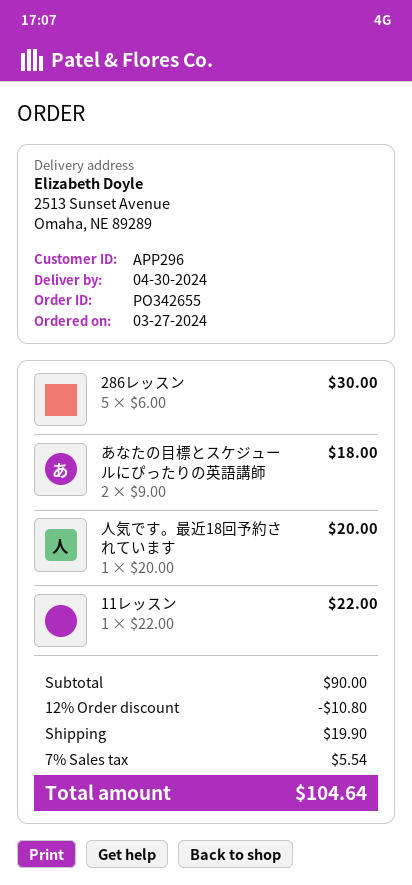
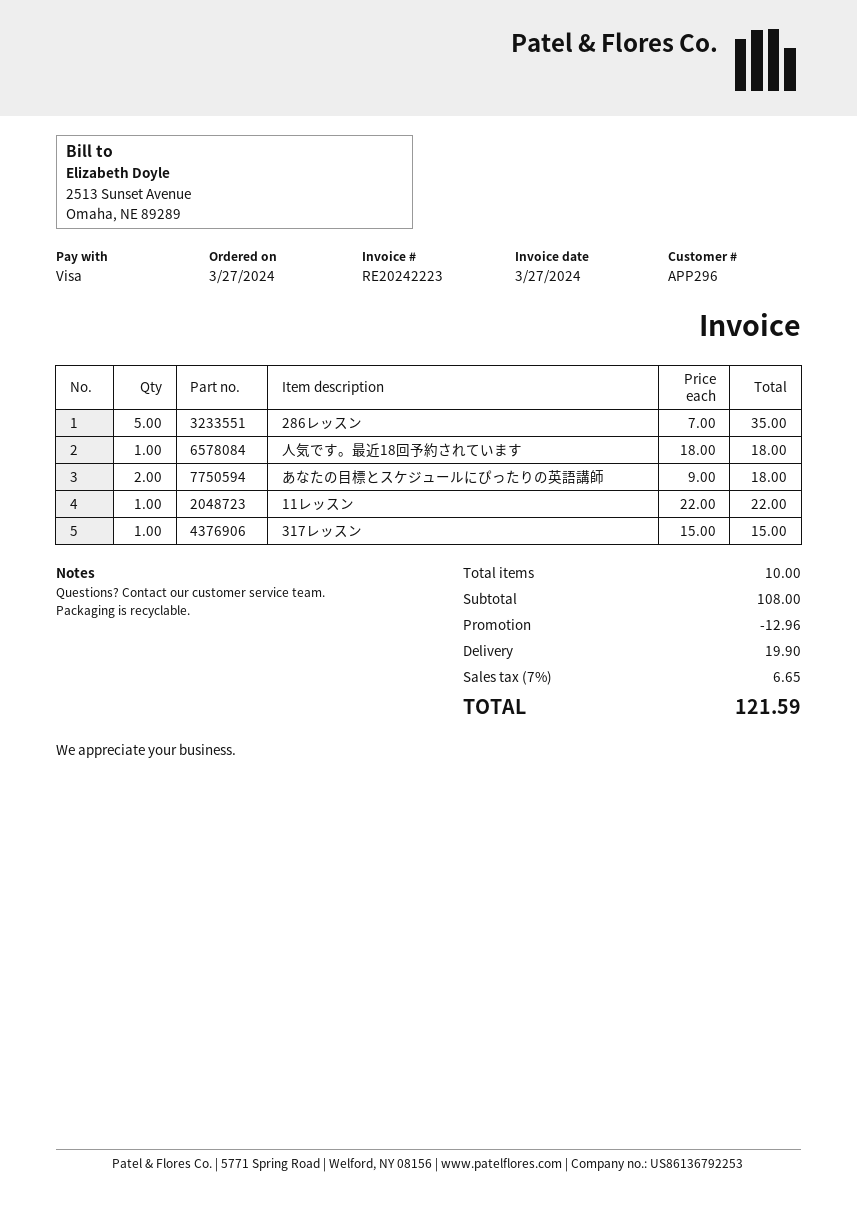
286レッスン: 5 x 6.00 = 30.00 -> 5 x 7.00 = 35.00
人気です。最近18回予約されています: 1 x 20.00 = 20.00 -> 1 x 18.00 = 18.00
317レッスン: none -> 1 x 15.00 = 15.00
subtotal: 90.00 -> 108.00
discount: 10.80 -> 12.96
tax: 7% = 5.54 -> 7% = 6.65
total: 104.64 -> 121.59

